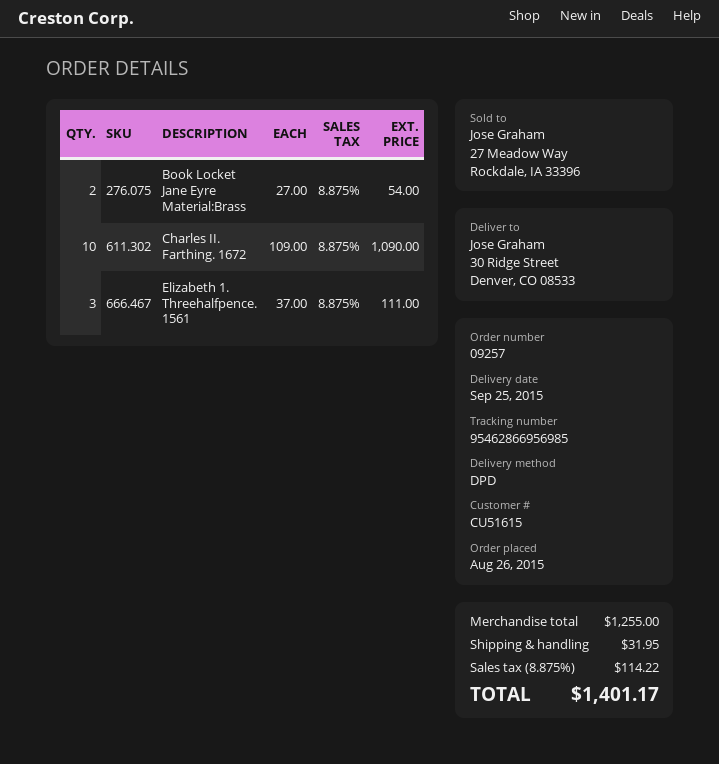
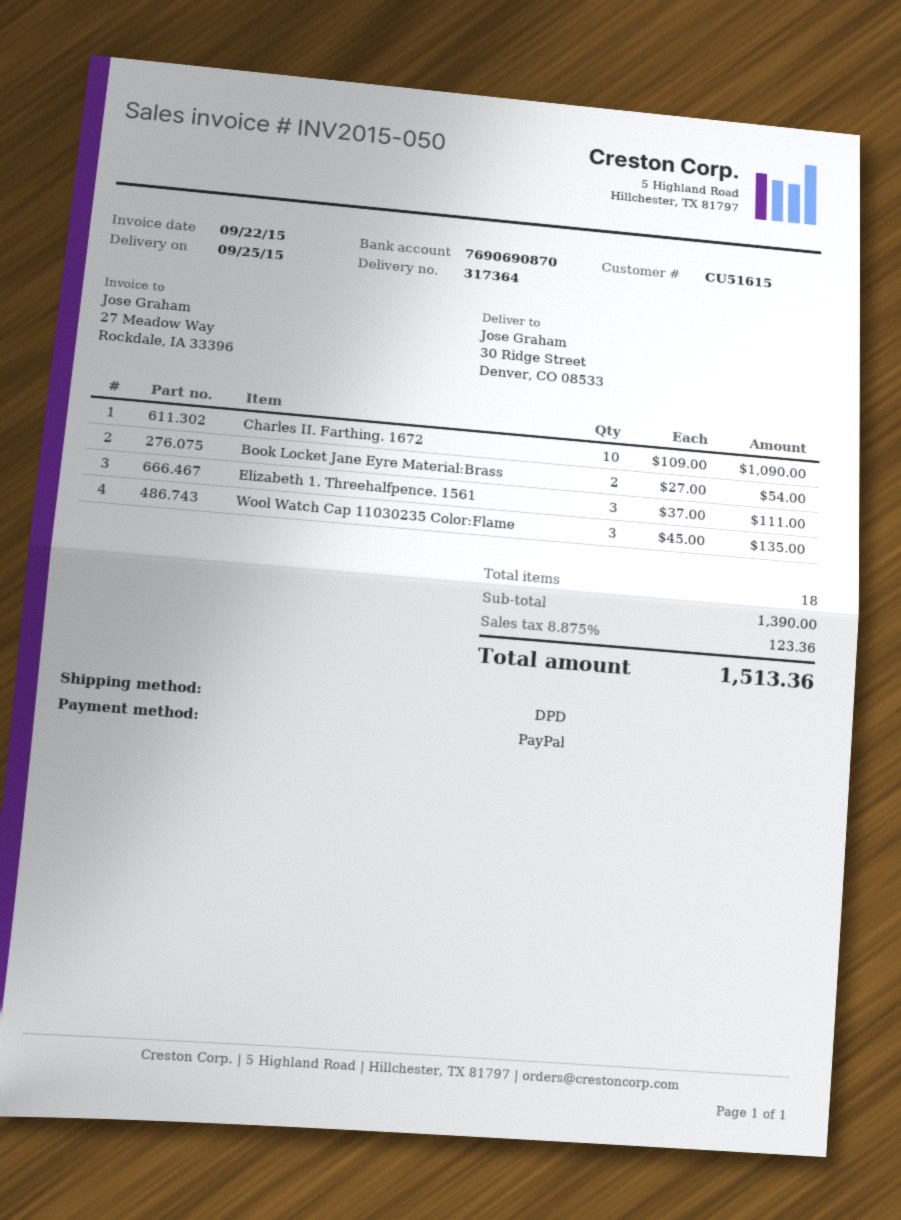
Wool Watch Cap 11030235 Color:Flame: none -> 3 x 45.00 = 135.00
subtotal: 1255.00 -> 1390.00
shipping: 31.95 -> none
tax: 8.875% = 114.22 -> 8.875% = 123.36
total: 1401.17 -> 1513.36

